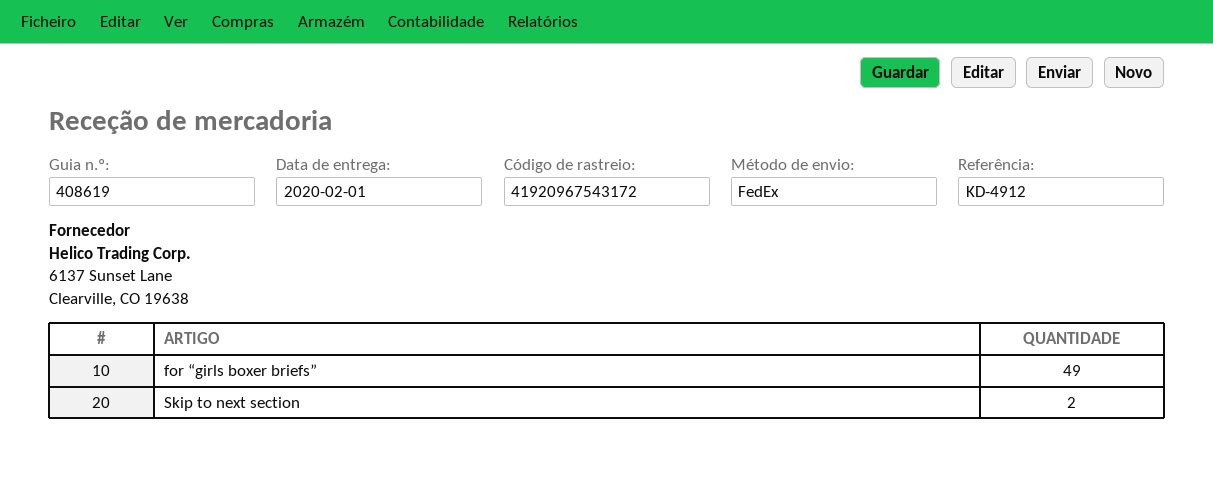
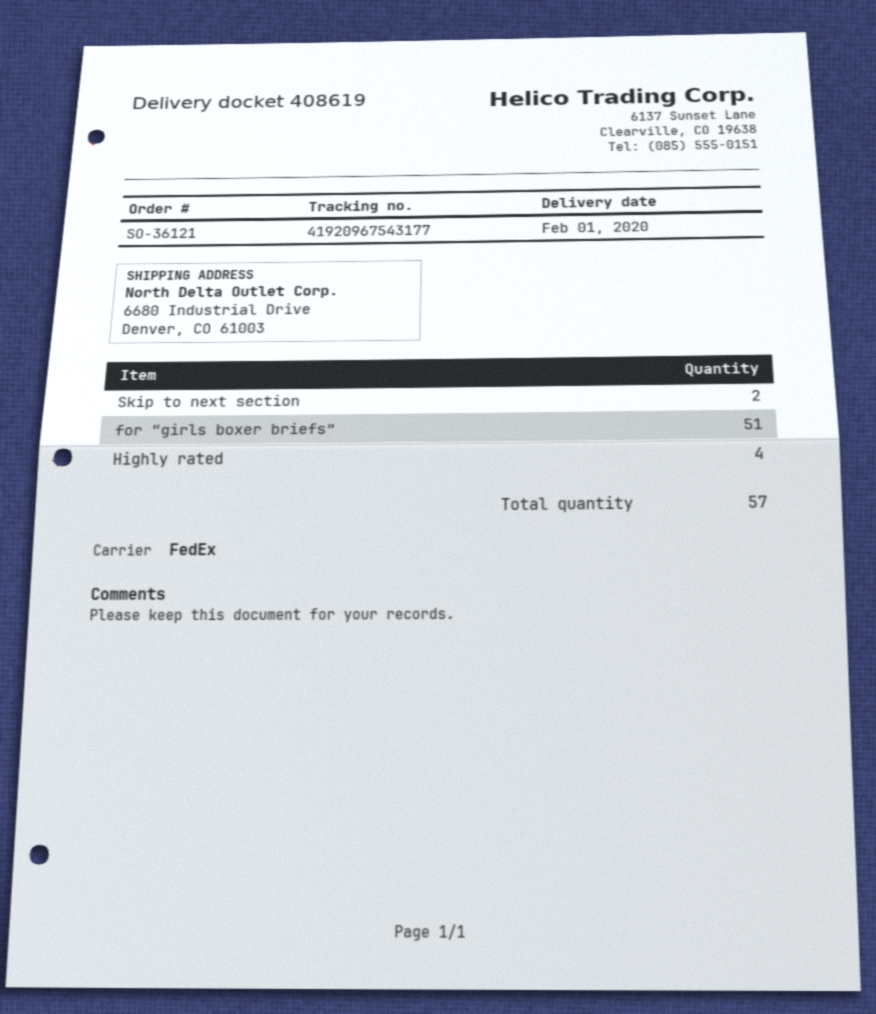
tracking number: 41920967543172 -> 41920967543177
for “girls boxer briefs”: 49 -> 51
Highly rated: none -> 4

